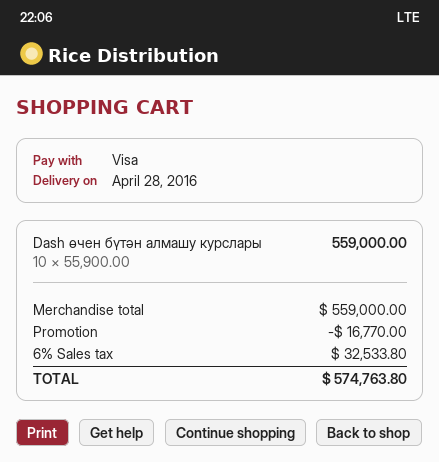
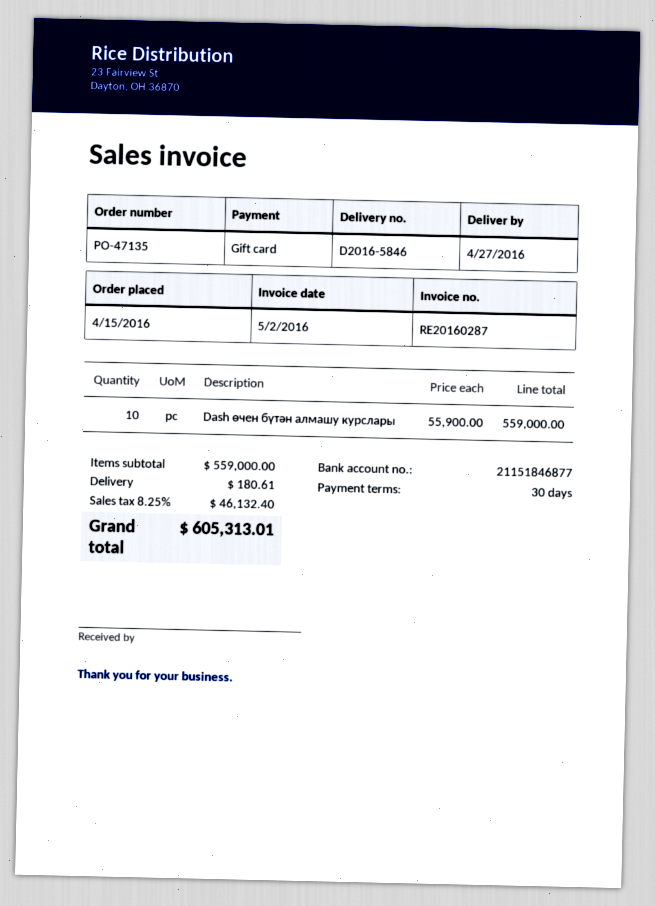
delivery date: 2016-04-28 -> 2016-04-27
payment method: Visa -> gift card
discount: 16770.00 -> none
shipping: none -> 180.61
tax: 6% = 32533.80 -> 8.25% = 46132.40
total: 574763.80 -> 605313.01

